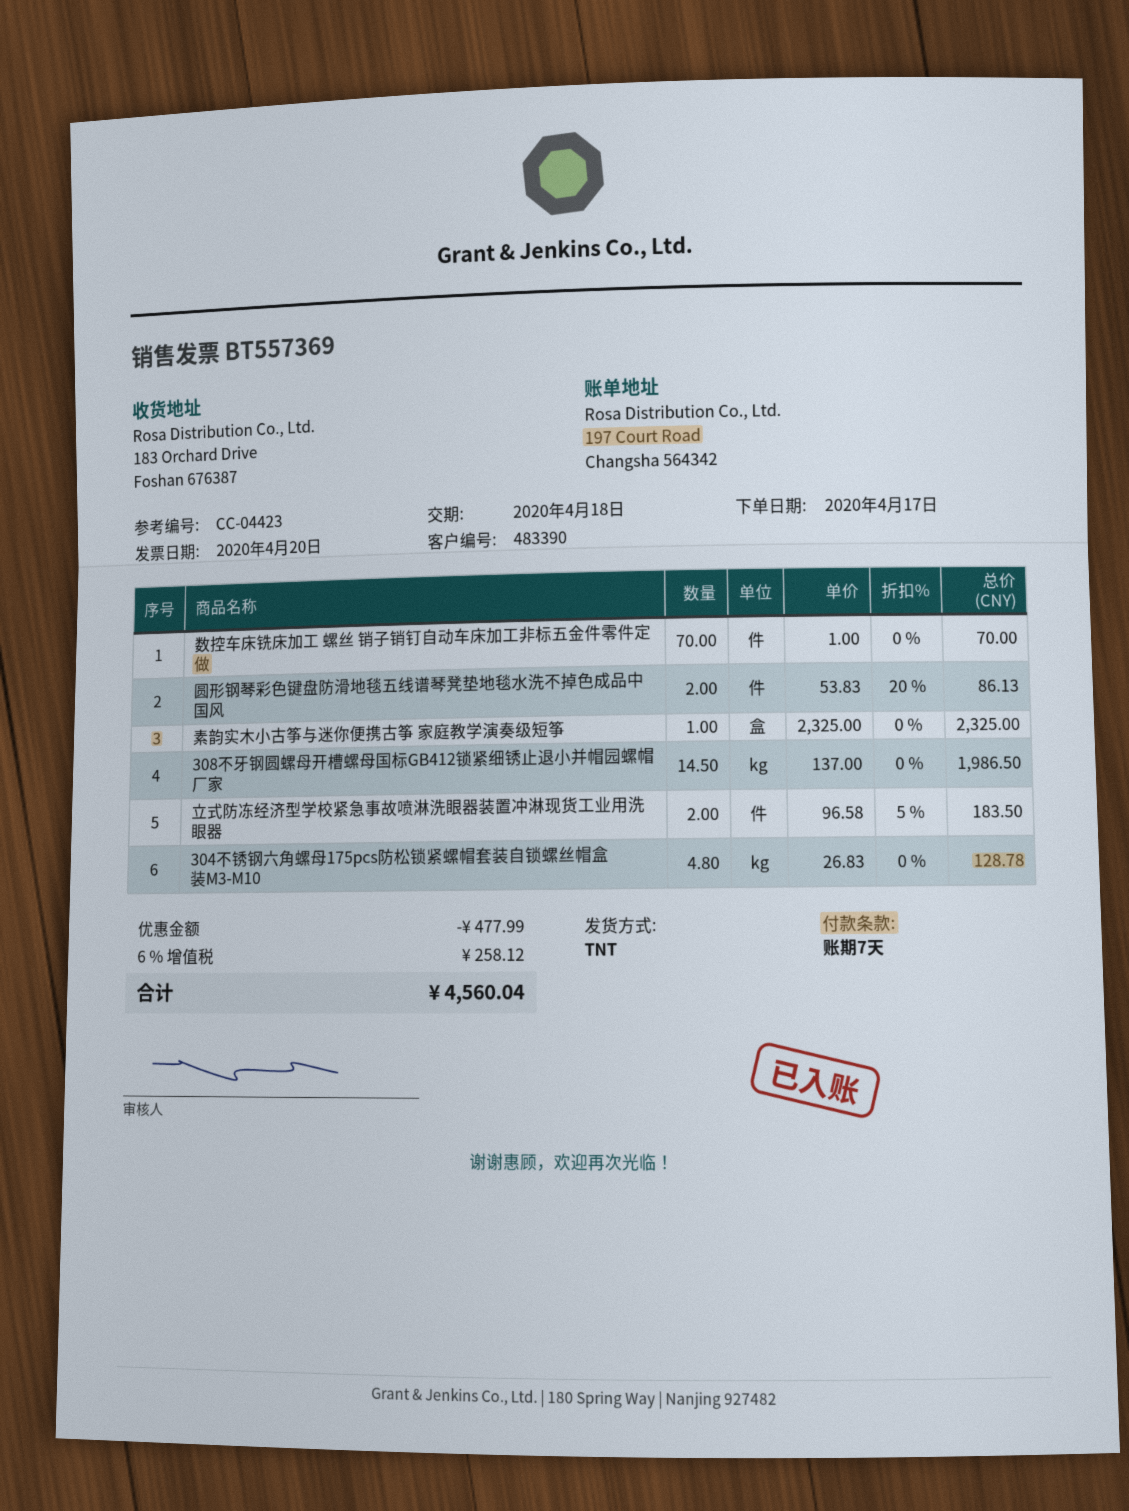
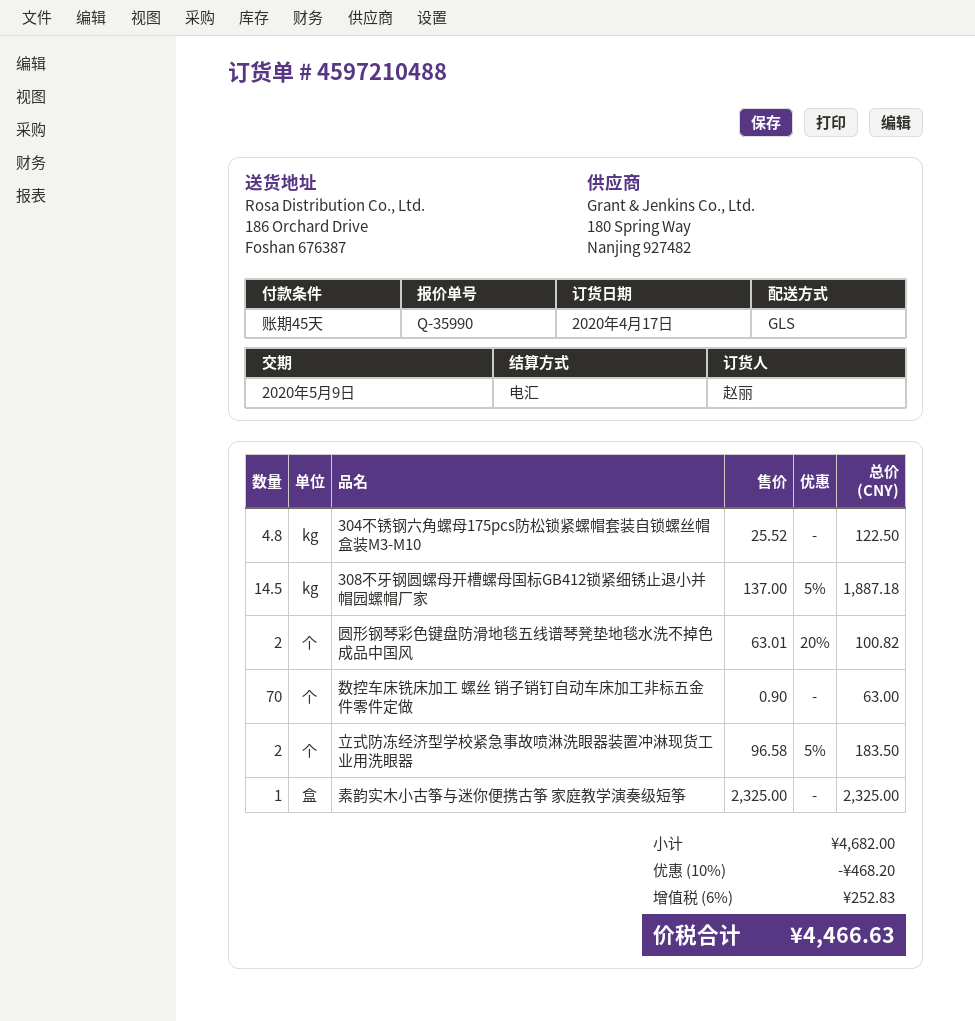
delivery date: 2020-04-18 -> 2020-05-09
payment terms: 7 days -> 45 days
shipping method: TNT -> GLS
ship to: 183 Orchard Drive, Foshan 676387 -> 186 Orchard Drive, Foshan 676387
数控车床铣床加工 螺丝 销子销钉自动车床加工非标五金件零件定做: 70 x 1.00 = 70.00 -> 70 x 0.90 = 63.00
圆形钢琴彩色键盘防滑地毯五线谱琴凳垫地毯水洗不掉色成品中国风: 2 x 53.83 - 20% = 86.13 -> 2 x 63.01 - 20% = 100.82
308不牙钢圆螺母开槽螺母国标GB412锁紧细锈止退小并帽园螺帽厂家: 14.5 x 137.00 = 1986.50 -> 14.5 x 137.00 - 5% = 1887.18
304不锈钢六角螺母175pcs防松锁紧螺帽套装自锁螺丝帽盒装M3-M10: 4.8 x 26.83 = 128.78 -> 4.8 x 25.52 = 122.50
discount: 477.99 -> 468.20
tax: 6% = 258.12 -> 6% = 252.83
total: 4560.04 -> 4466.63

